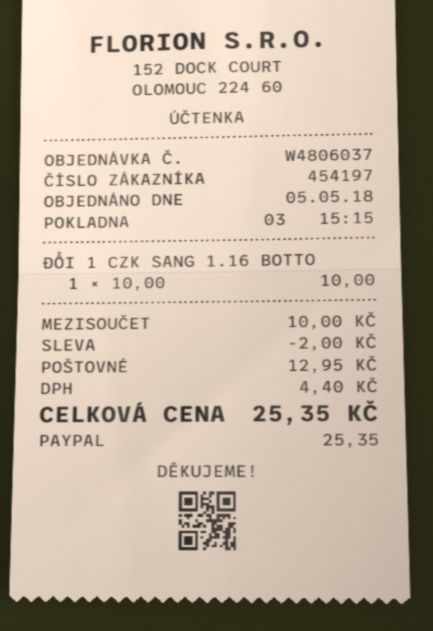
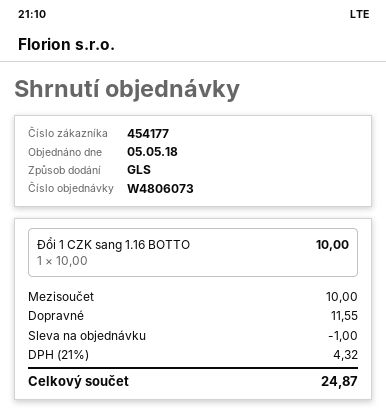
order number: W4806037 -> W4806073
customer number: 454197 -> 454177
discount: 2.00 -> 1.00
shipping: 12.95 -> 11.55
tax: 4.40 -> 4.32
total: 25.35 -> 24.87

